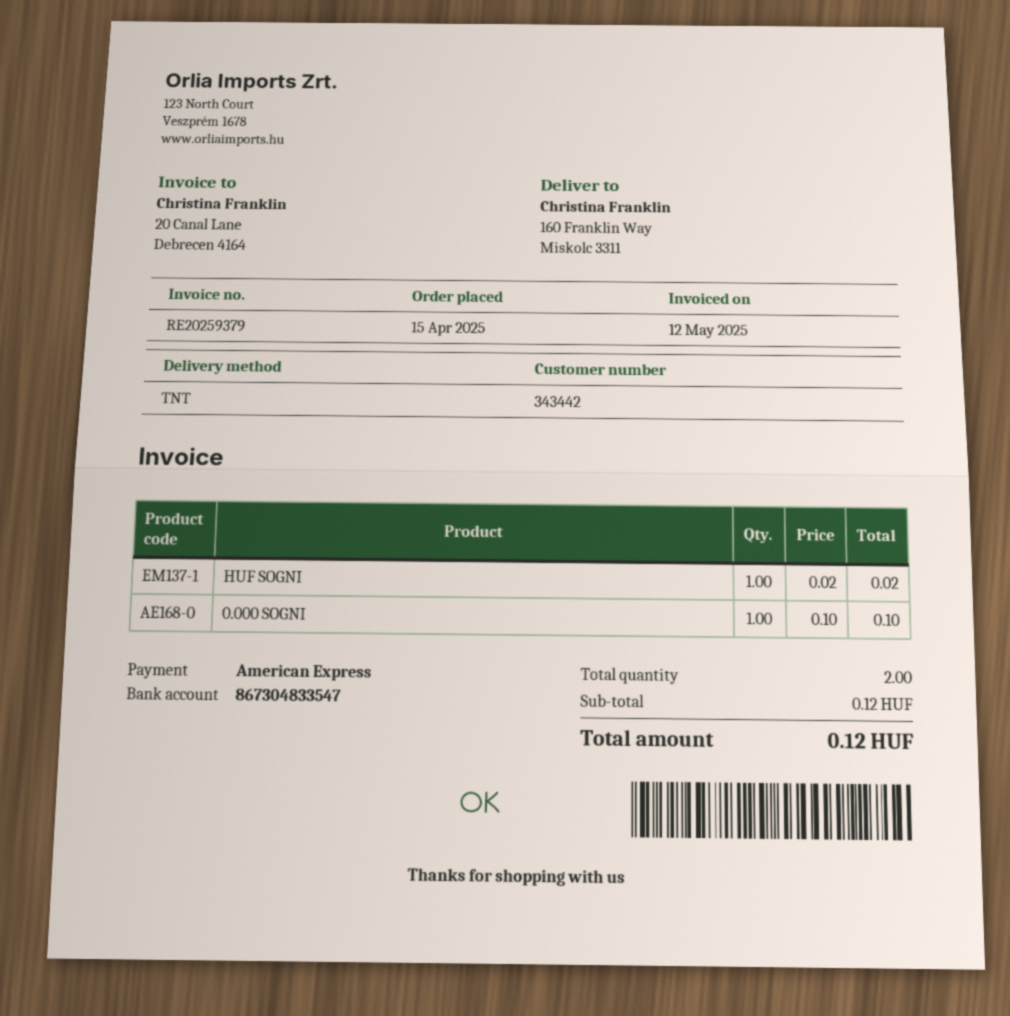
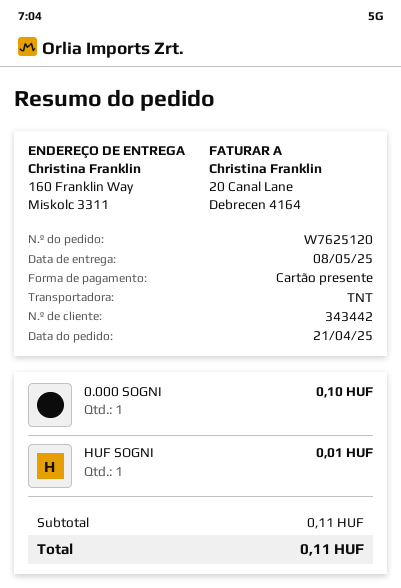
order date: 2025-04-15 -> 2025-04-21
payment method: American Express -> gift card
HUF SOGNI: 1 for 0.02 -> 1 for 0.01
subtotal: 0.12 -> 0.11
total: 0.12 -> 0.11

